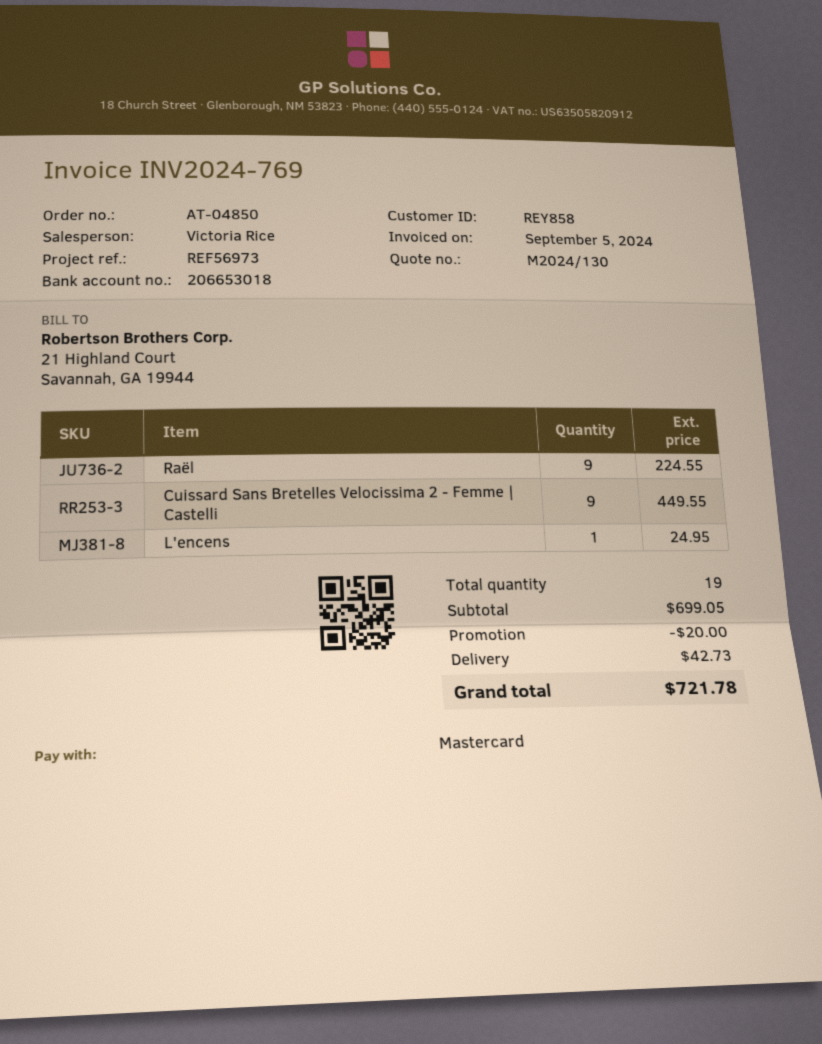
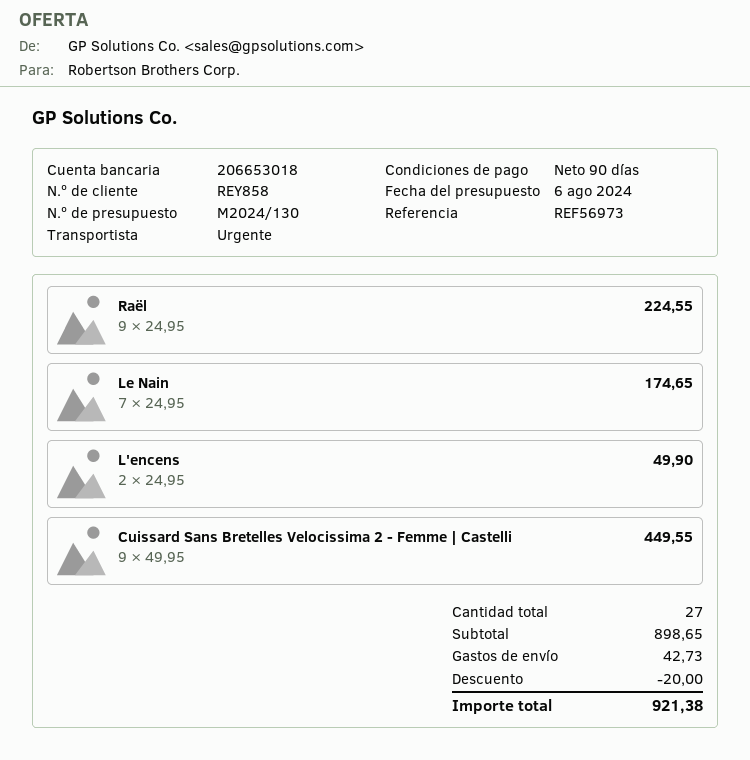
L'encens: 1 for 24.95 -> 2 for 49.90
Le Nain: none -> 7 for 174.65
total quantity: 19 -> 27
subtotal: 699.05 -> 898.65
total: 721.78 -> 921.38

